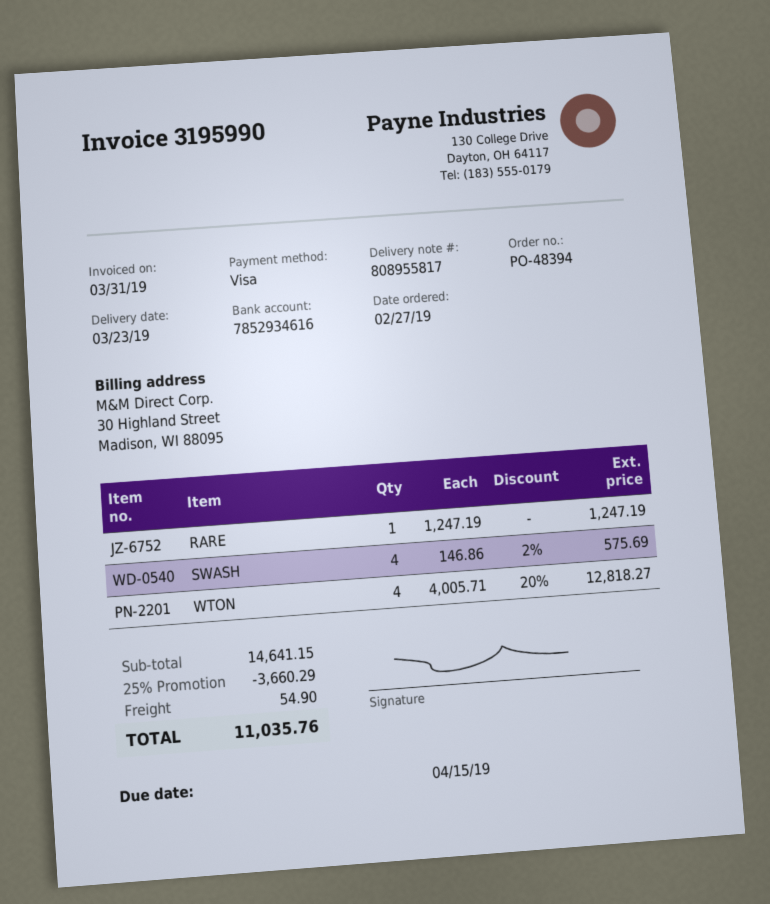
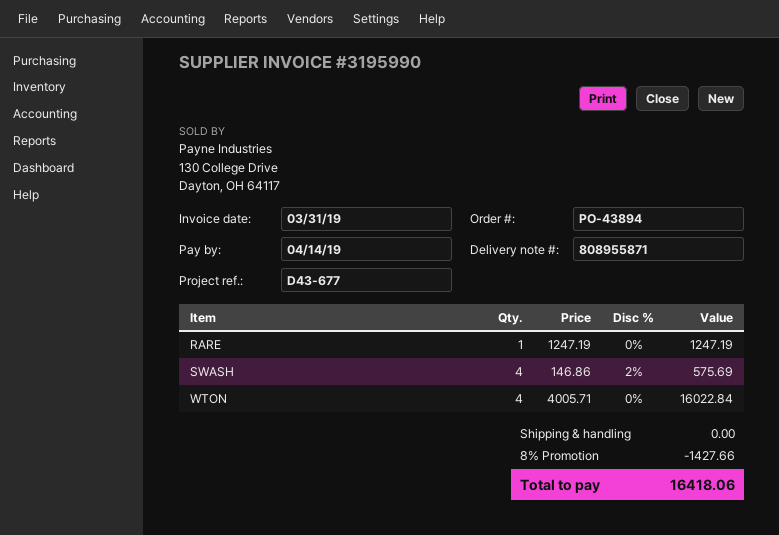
order number: PO-48394 -> PO-43894
delivery note number: 808955817 -> 808955871
due date: 2019-04-15 -> 2019-04-14
WTON: 4 x 4005.71 - 20% = 12818.27 -> 4 x 4005.71 = 16022.84
discount: 25% = 3660.29 -> 8% = 1427.66
shipping: 54.90 -> 0.00
total: 11035.76 -> 16418.06

